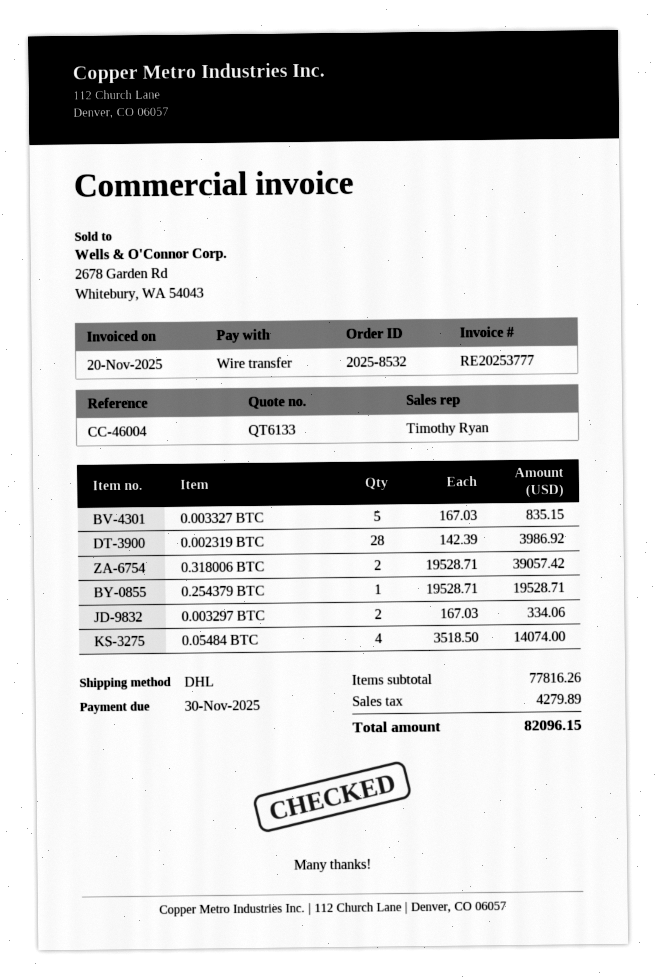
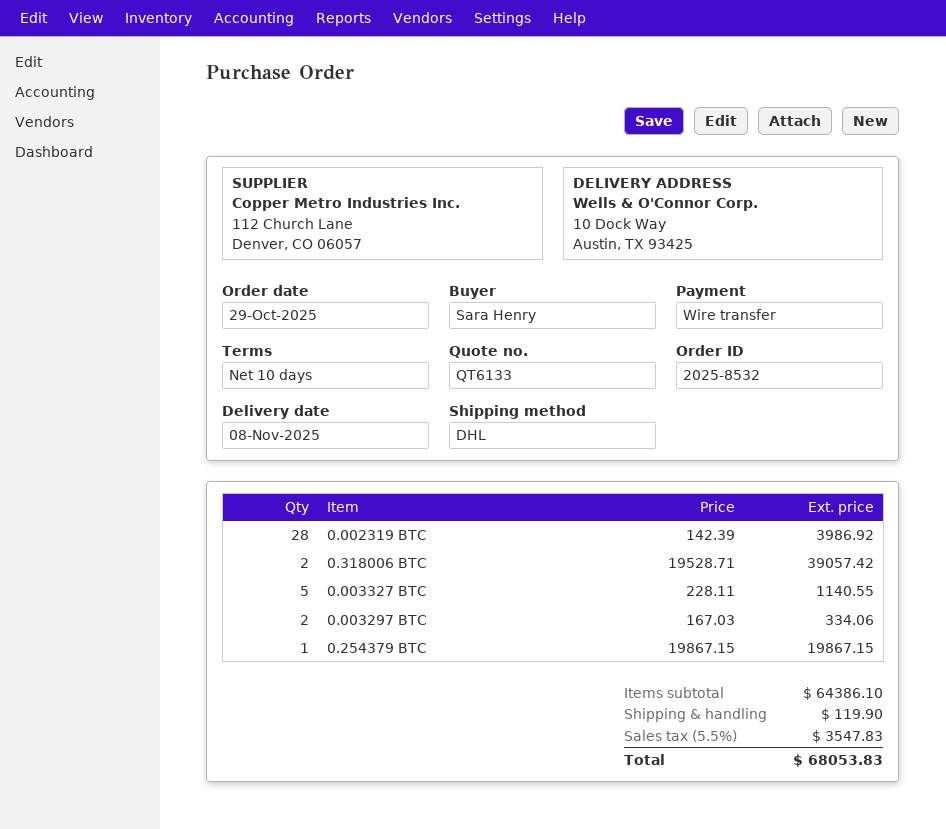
0.003327 BTC: 5 x 167.03 = 835.15 -> 5 x 228.11 = 1140.55
0.254379 BTC: 1 x 19528.71 = 19528.71 -> 1 x 19867.15 = 19867.15
0.05484 BTC: 4 x 3518.50 = 14074.00 -> none
subtotal: 77816.26 -> 64386.10
shipping: none -> 119.90
tax: 4279.89 -> 3547.83
total: 82096.15 -> 68053.83

